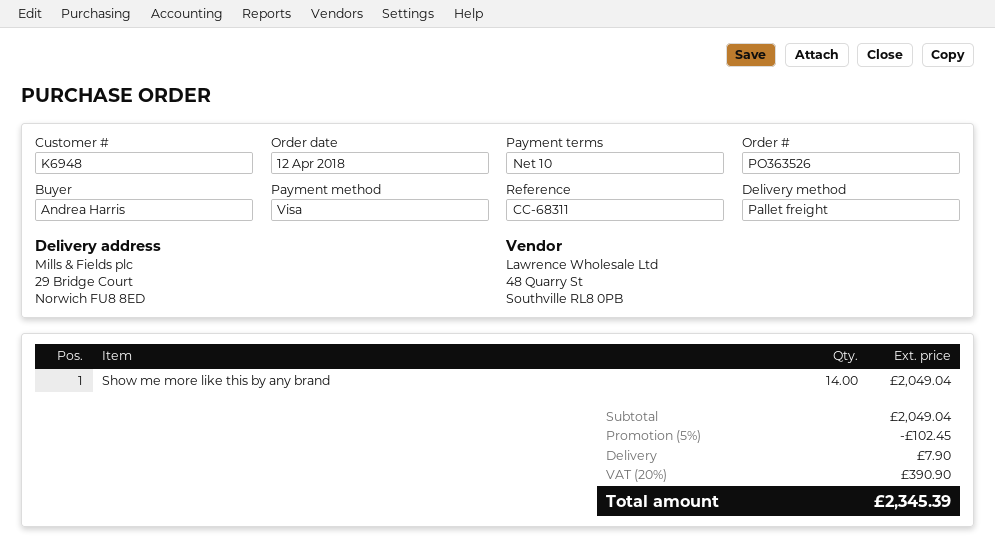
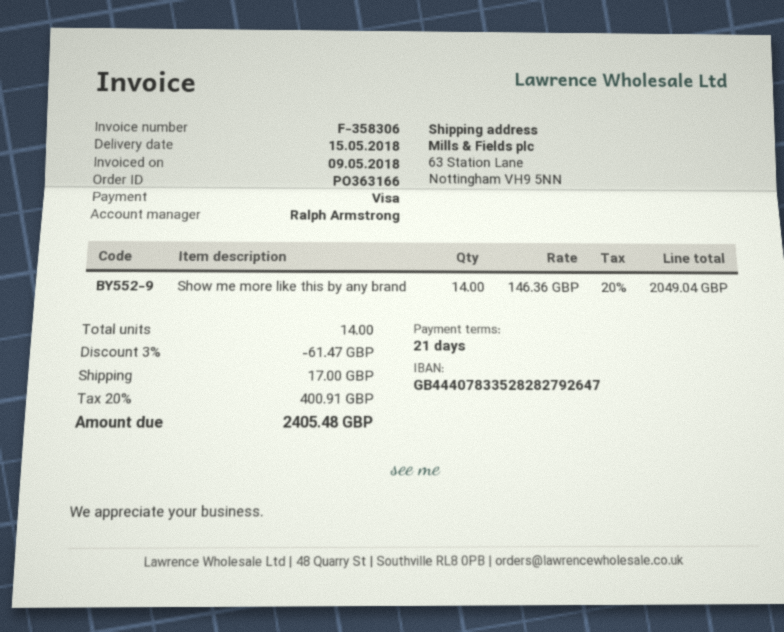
order number: PO363526 -> PO363166
payment terms: 10 days -> 21 days
ship to: 29 Bridge Court, Norwich FU8 8ED -> 63 Station Lane, Nottingham VH9 5NN
discount: 5% = 102.45 -> 3% = 61.47
shipping: 7.90 -> 17.00
tax: 20% = 390.90 -> 20% = 400.91
total: 2345.39 -> 2405.48

